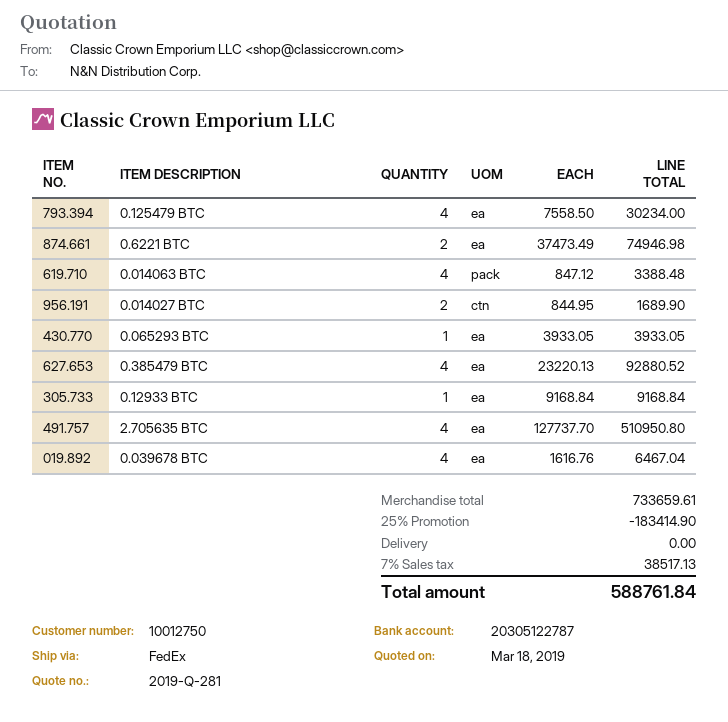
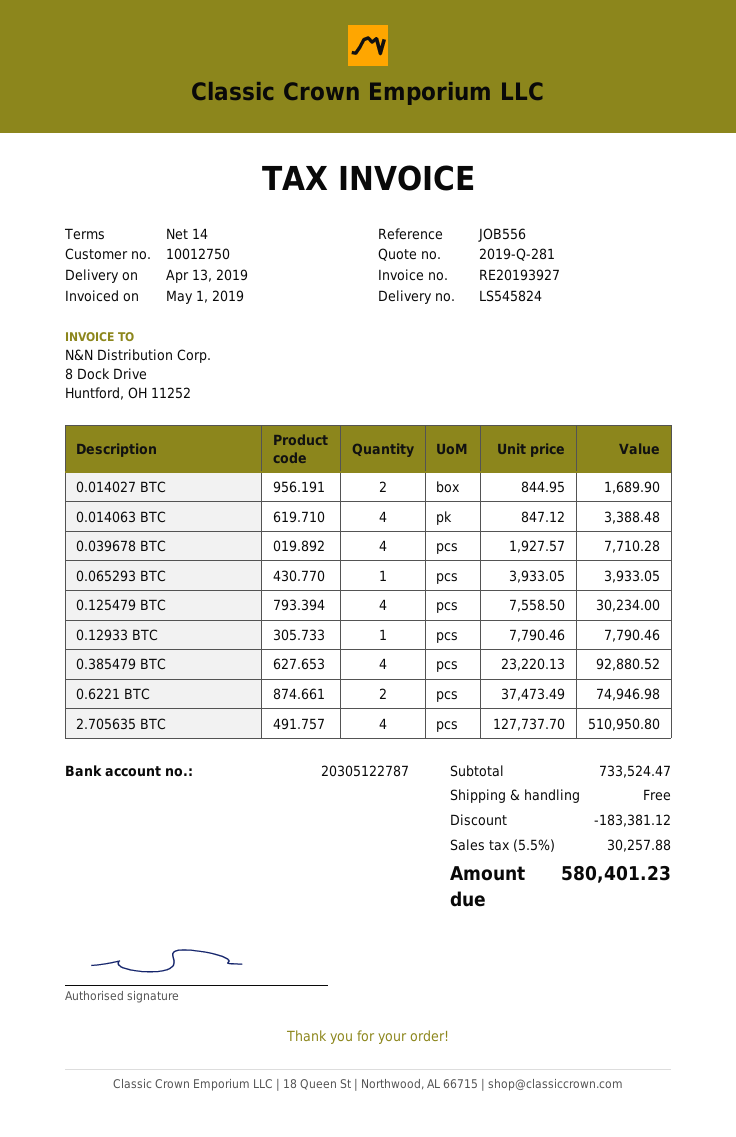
0.12933 BTC: 1 x 9168.84 = 9168.84 -> 1 x 7790.46 = 7790.46
0.039678 BTC: 4 x 1616.76 = 6467.04 -> 4 x 1927.57 = 7710.28
subtotal: 733659.61 -> 733524.47
discount: 183414.90 -> 183381.12
tax: 7% = 38517.13 -> 5.5% = 30257.88
total: 588761.84 -> 580401.23

